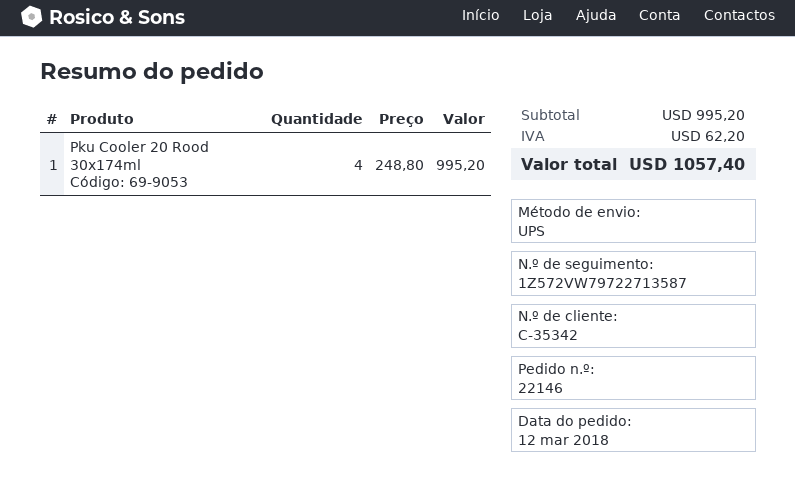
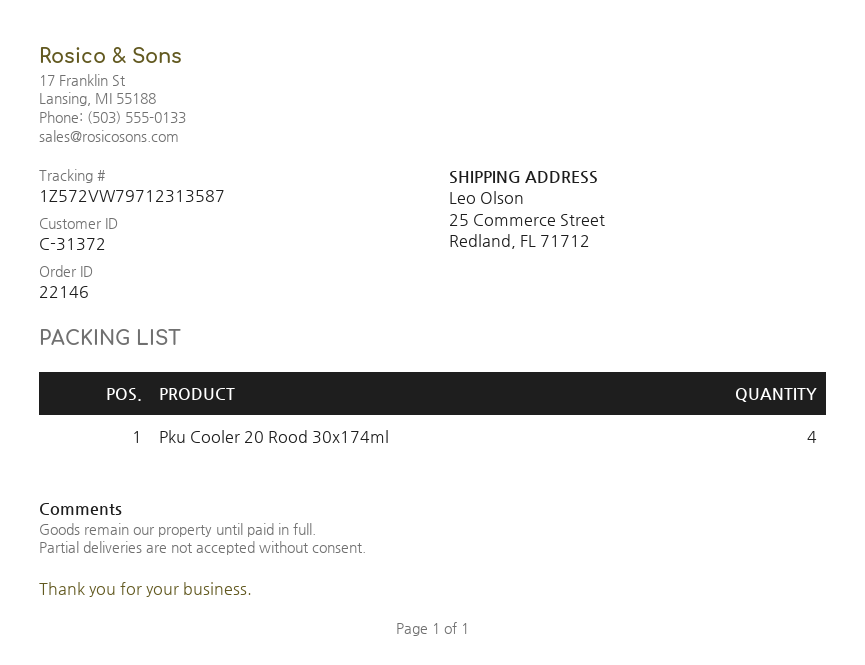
customer number: C-35342 -> C-31372
tracking number: 1Z572VW79722713587 -> 1Z572VW79712313587

